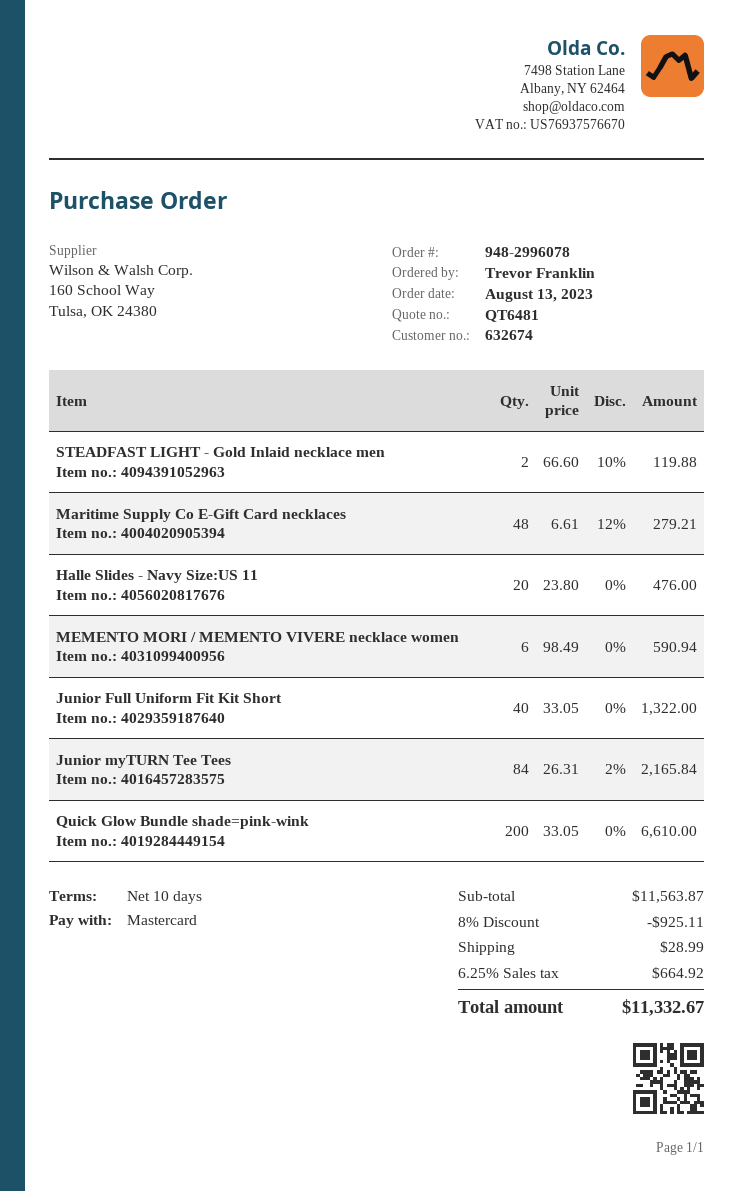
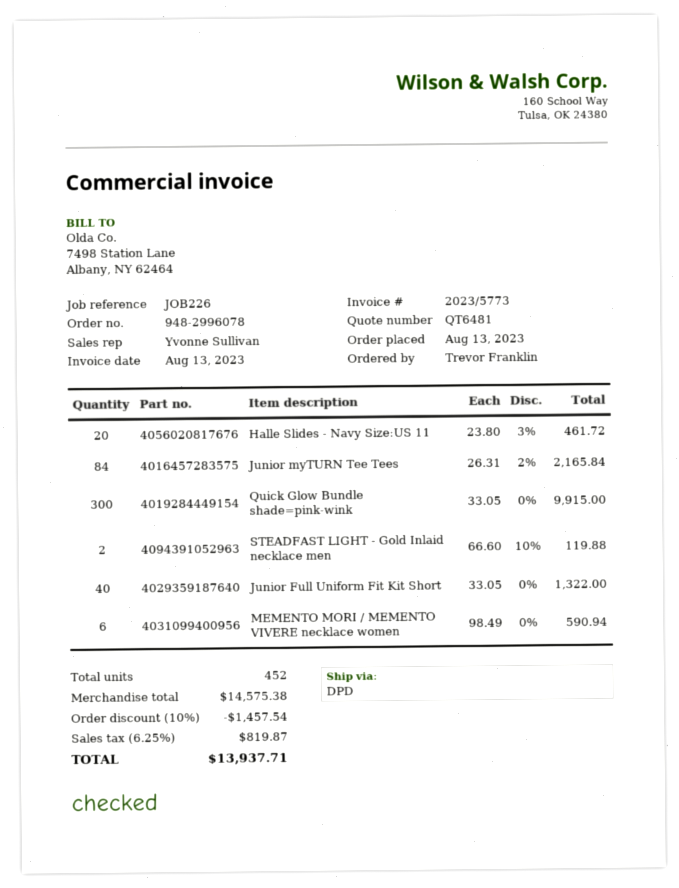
Maritime Supply Co E-Gift Card necklaces: 48 x 6.61 - 12% = 279.21 -> none
Halle Slides - Navy Size:US 11: 20 x 23.80 = 476.00 -> 20 x 23.80 - 3% = 461.72
Quick Glow Bundle shade=pink-wink: 200 x 33.05 = 6610.00 -> 300 x 33.05 = 9915.00
subtotal: 11563.87 -> 14575.38
discount: 8% = 925.11 -> 10% = 1457.54
shipping: 28.99 -> none
tax: 6.25% = 664.92 -> 6.25% = 819.87
total: 11332.67 -> 13937.71

